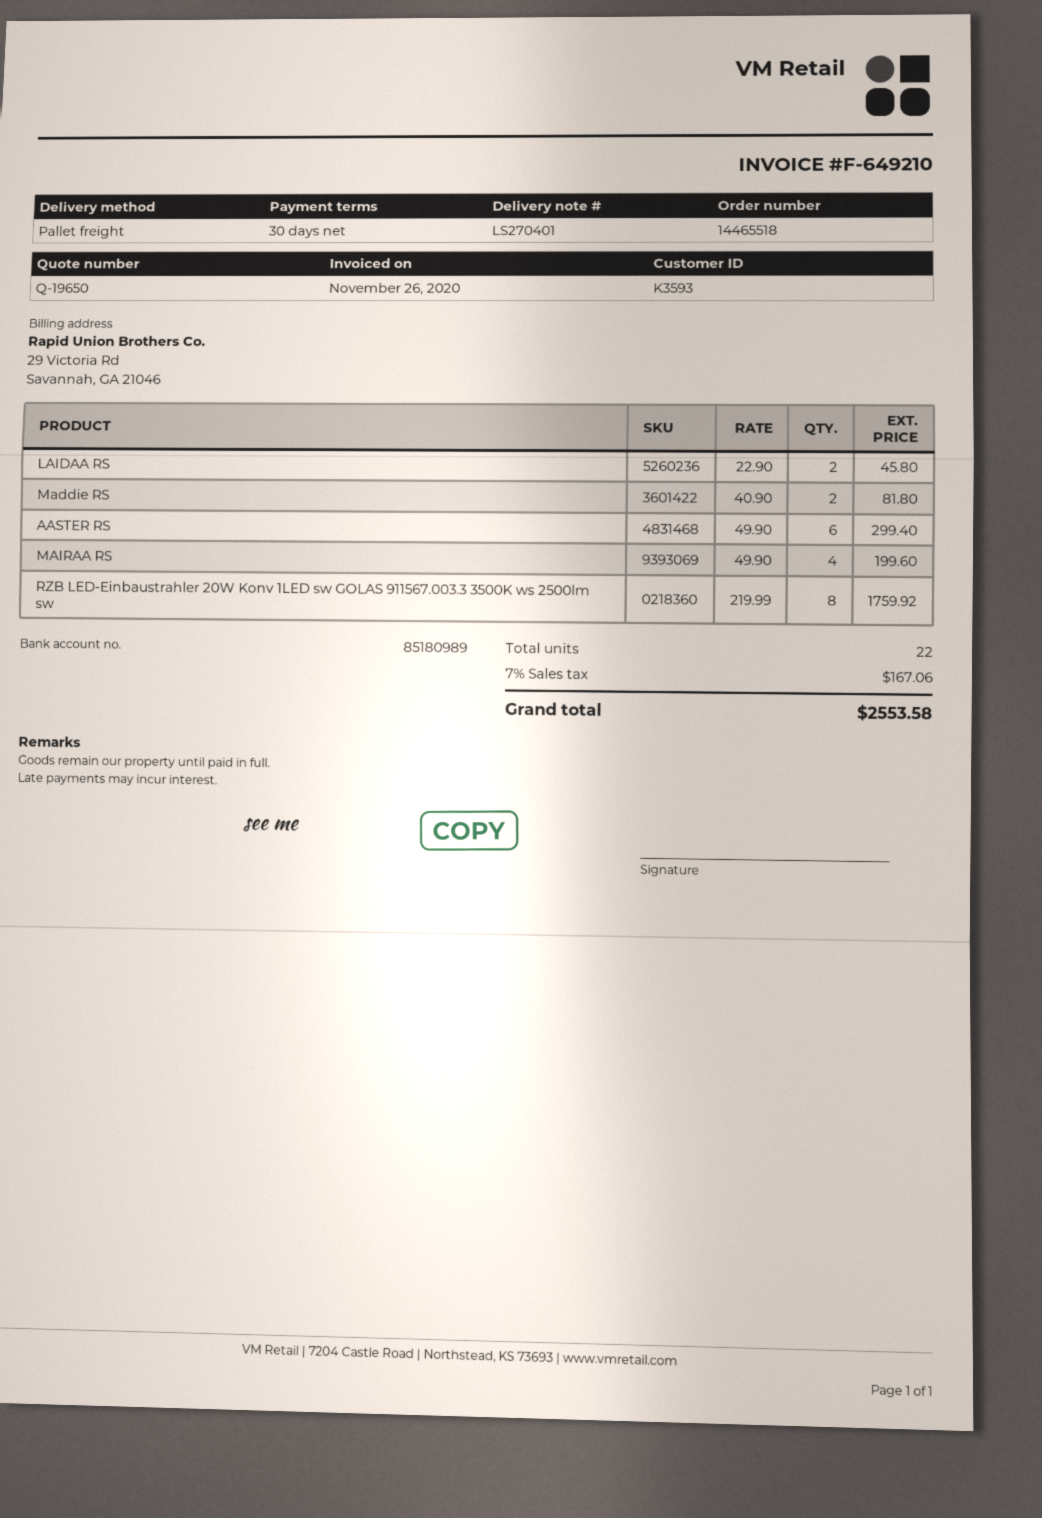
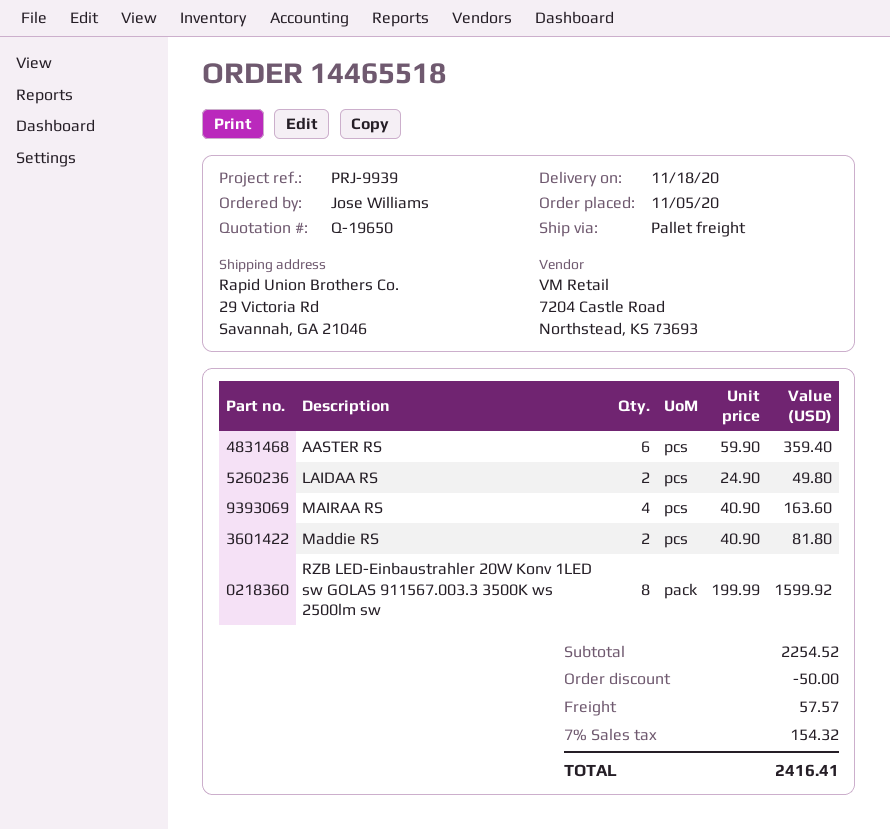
LAIDAA RS: 2 x 22.90 = 45.80 -> 2 x 24.90 = 49.80
AASTER RS: 6 x 49.90 = 299.40 -> 6 x 59.90 = 359.40
MAIRAA RS: 4 x 49.90 = 199.60 -> 4 x 40.90 = 163.60
RZB LED-Einbaustrahler 20W Konv 1LED sw GOLAS 911567.003.3 3500K ws 2500lm sw: 8 x 219.99 = 1759.92 -> 8 x 199.99 = 1599.92
discount: none -> 50.00
shipping: none -> 57.57
tax: 7% = 167.06 -> 7% = 154.32
total: 2553.58 -> 2416.41

